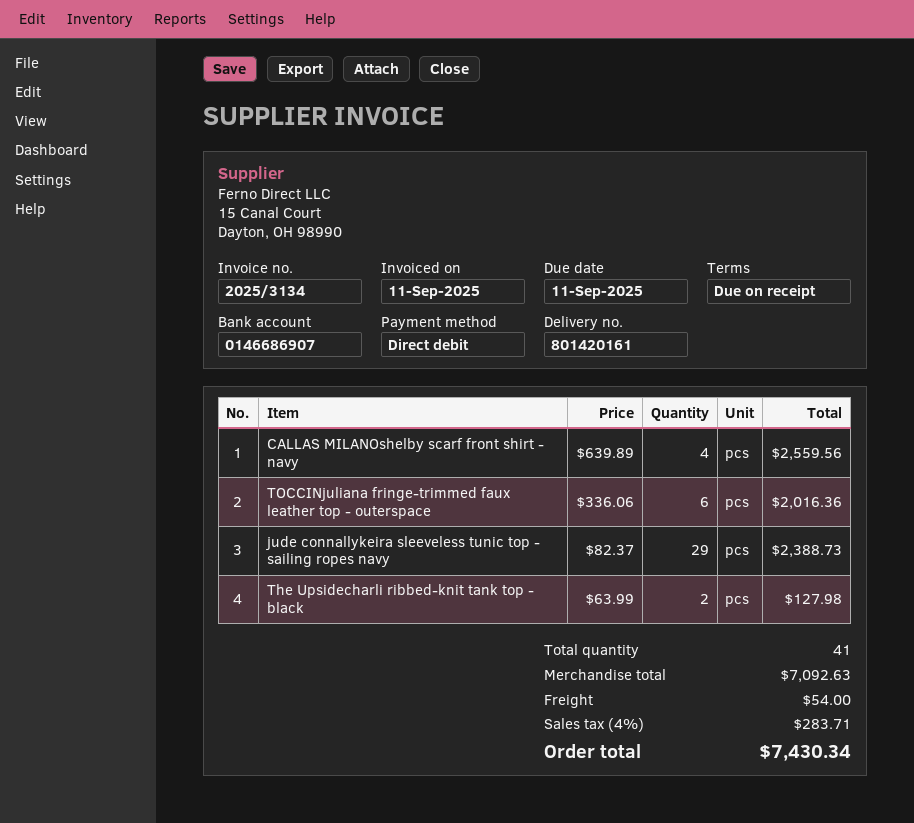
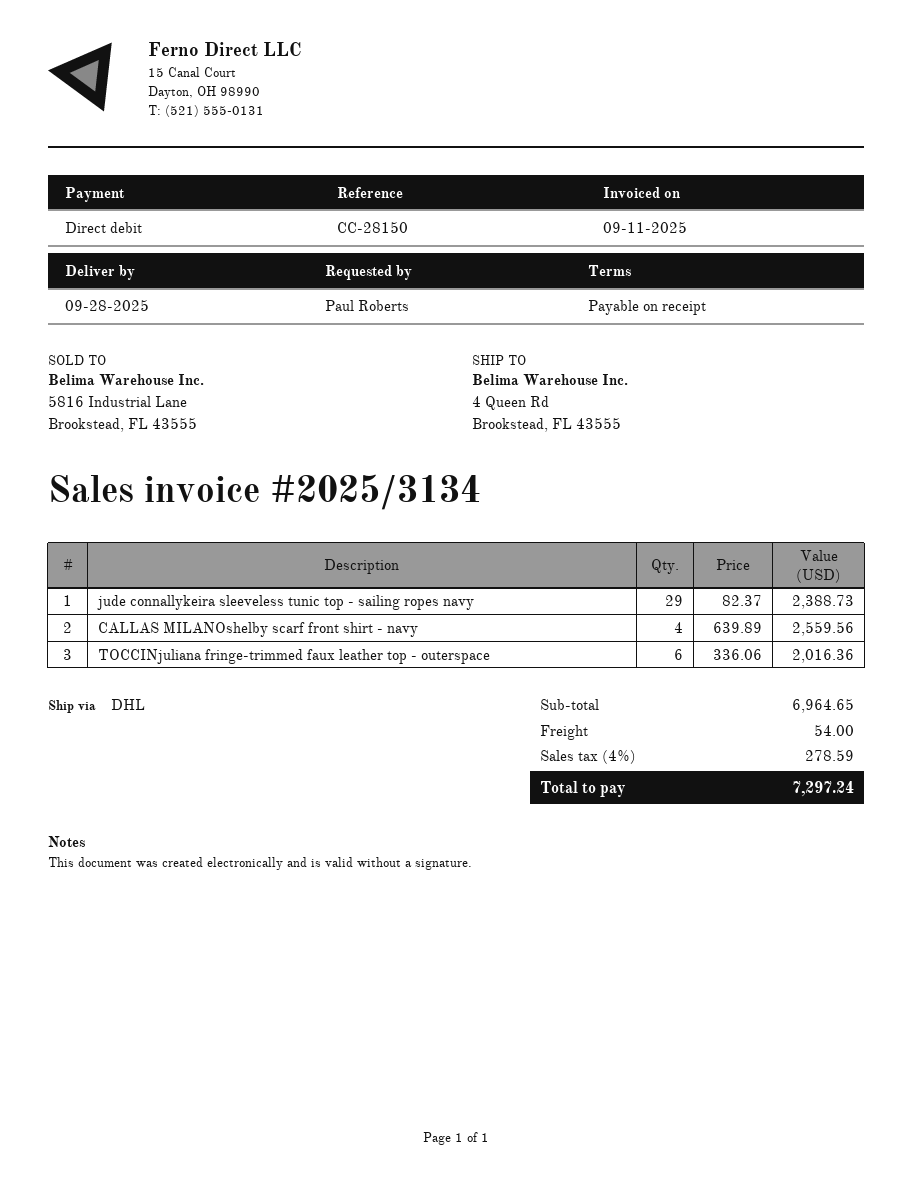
The Upsidecharli ribbed-knit tank top - black: 2 x 63.99 = 127.98 -> none
subtotal: 7092.63 -> 6964.65
tax: 4% = 283.71 -> 4% = 278.59
total: 7430.34 -> 7297.24

